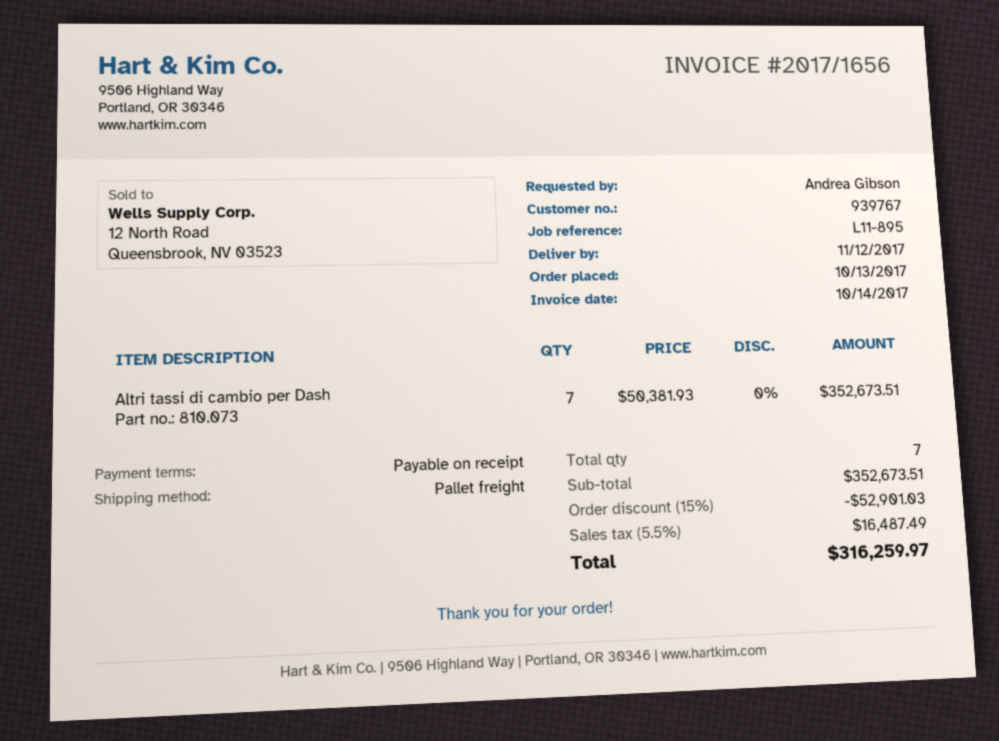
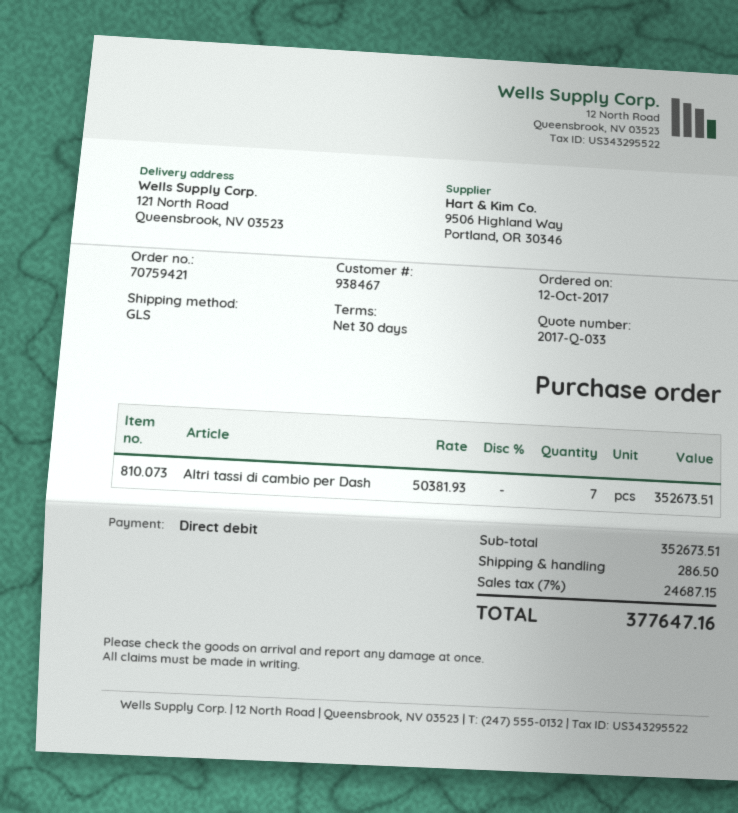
order date: 2017-10-13 -> 2017-10-12
payment terms: on receipt -> 30 days
customer number: 939767 -> 938467
shipping method: pallet freight -> GLS
discount: 15% = 52901.03 -> none
shipping: none -> 286.50
tax: 5.5% = 16487.49 -> 7% = 24687.15
total: 316259.97 -> 377647.16

